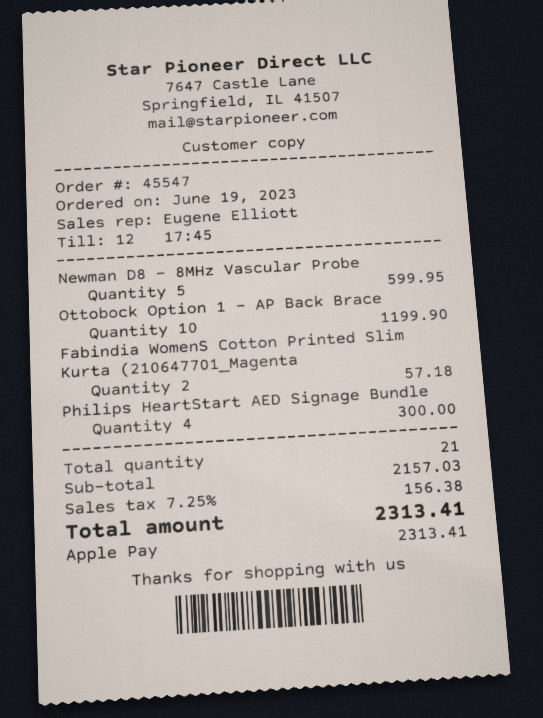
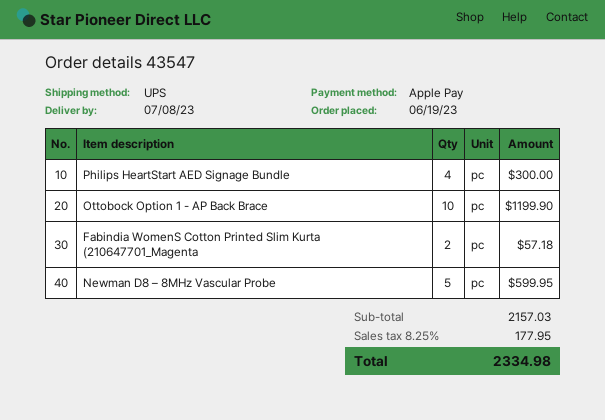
order number: 45547 -> 43547
tax: 7.25% = 156.38 -> 8.25% = 177.95
total: 2313.41 -> 2334.98

